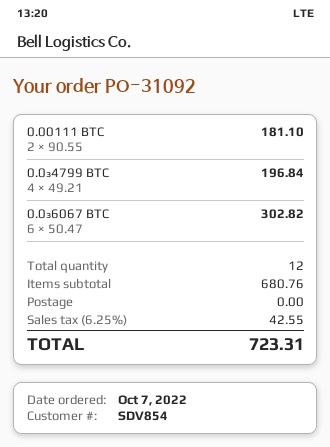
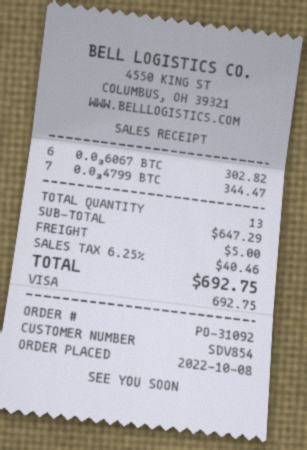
order date: 2022-10-07 -> 2022-10-08
0.00111 BTC: 2 for 181.10 -> none
0.0₃4799 BTC: 4 for 196.84 -> 7 for 344.47
total quantity: 12 -> 13
subtotal: 680.76 -> 647.29
shipping: 0.00 -> 5.00
tax: 6.25% = 42.55 -> 6.25% = 40.46
total: 723.31 -> 692.75

